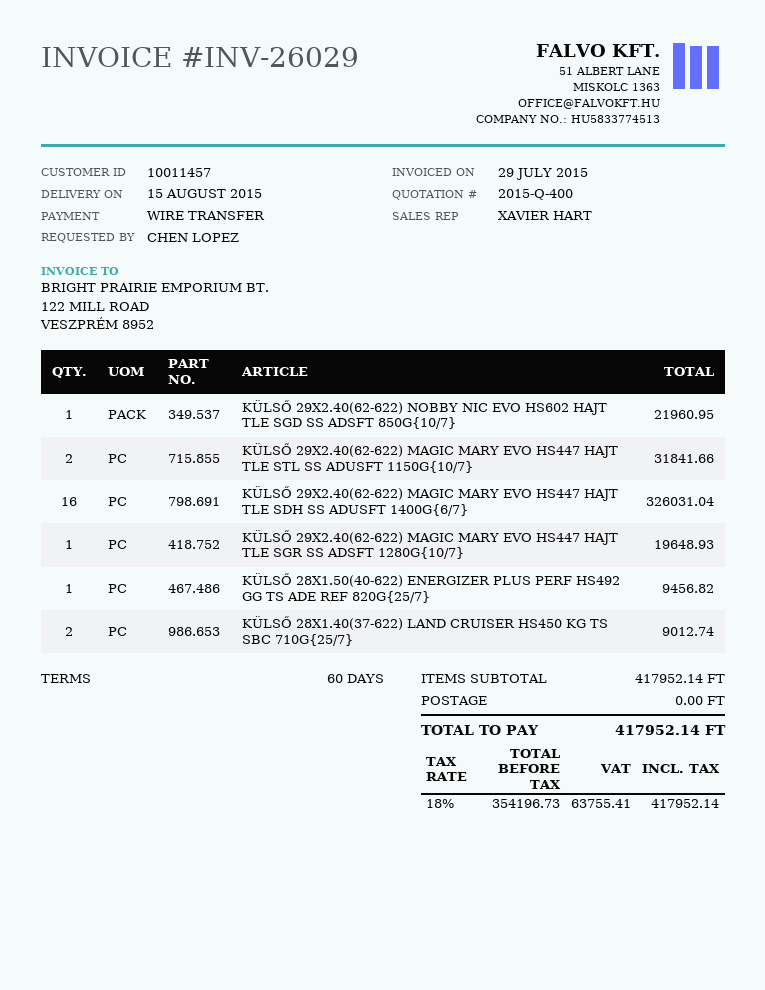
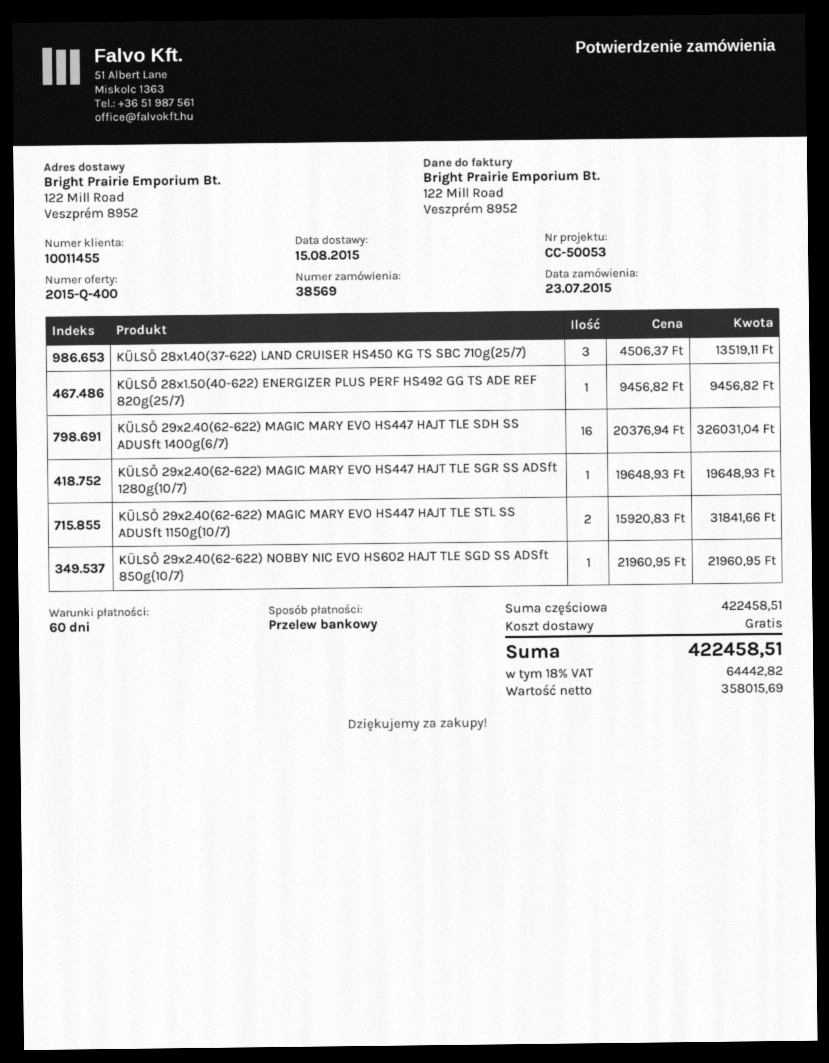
customer number: 10011457 -> 10011455
KÜLSŐ 28X1.40(37-622) LAND CRUISER HS450 KG TS SBC 710G{25/7}: 2 for 9012.74 -> 3 for 13519.11
subtotal: 417952.14 -> 422458.51
net: 354196.73 -> 358015.69
tax: 18% = 63755.41 -> 18% = 64442.82
total: 417952.14 -> 422458.51

